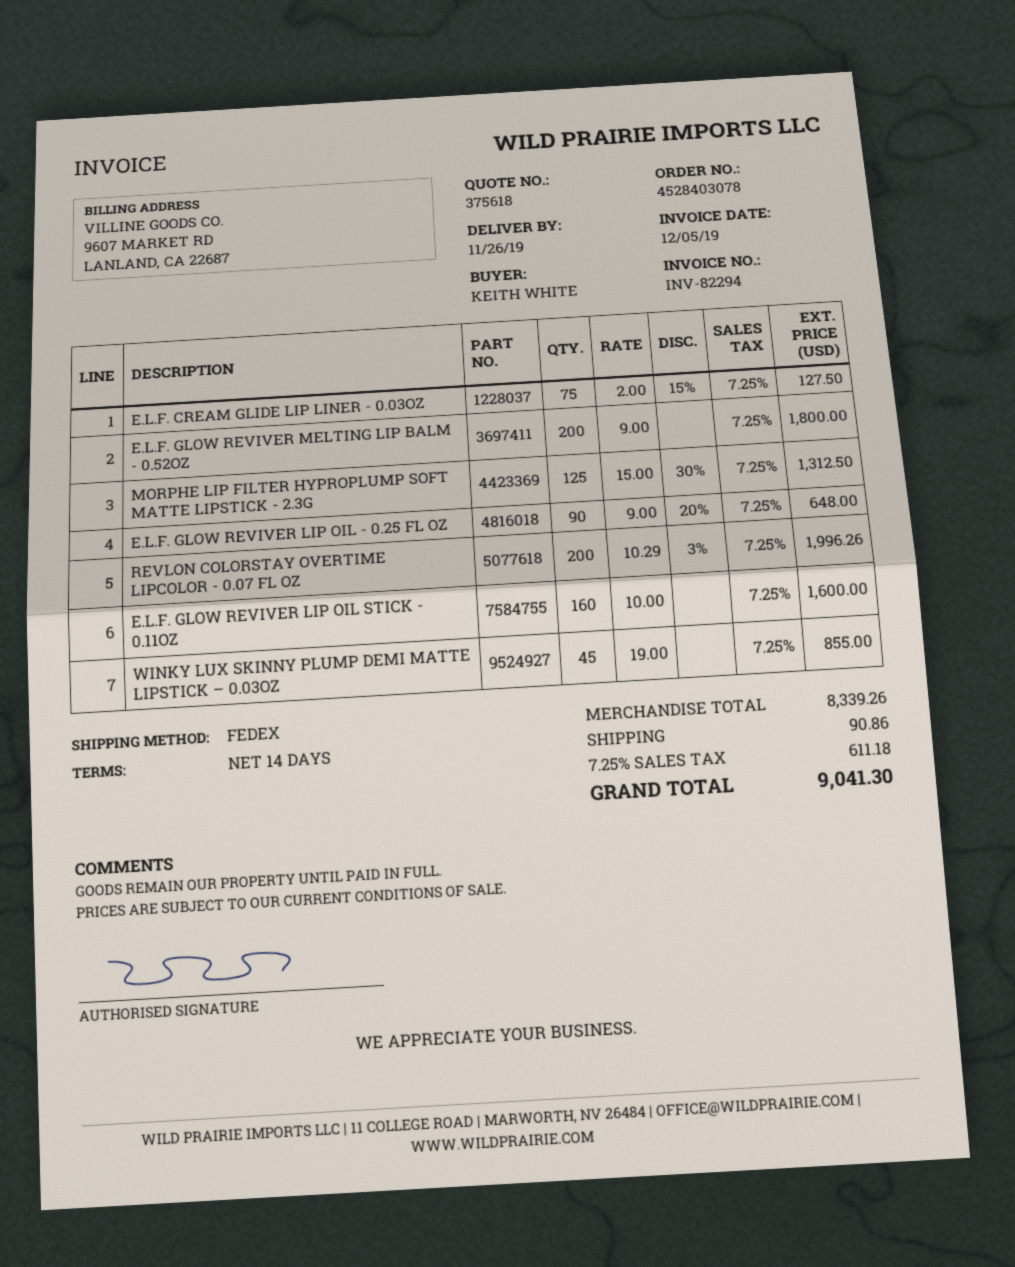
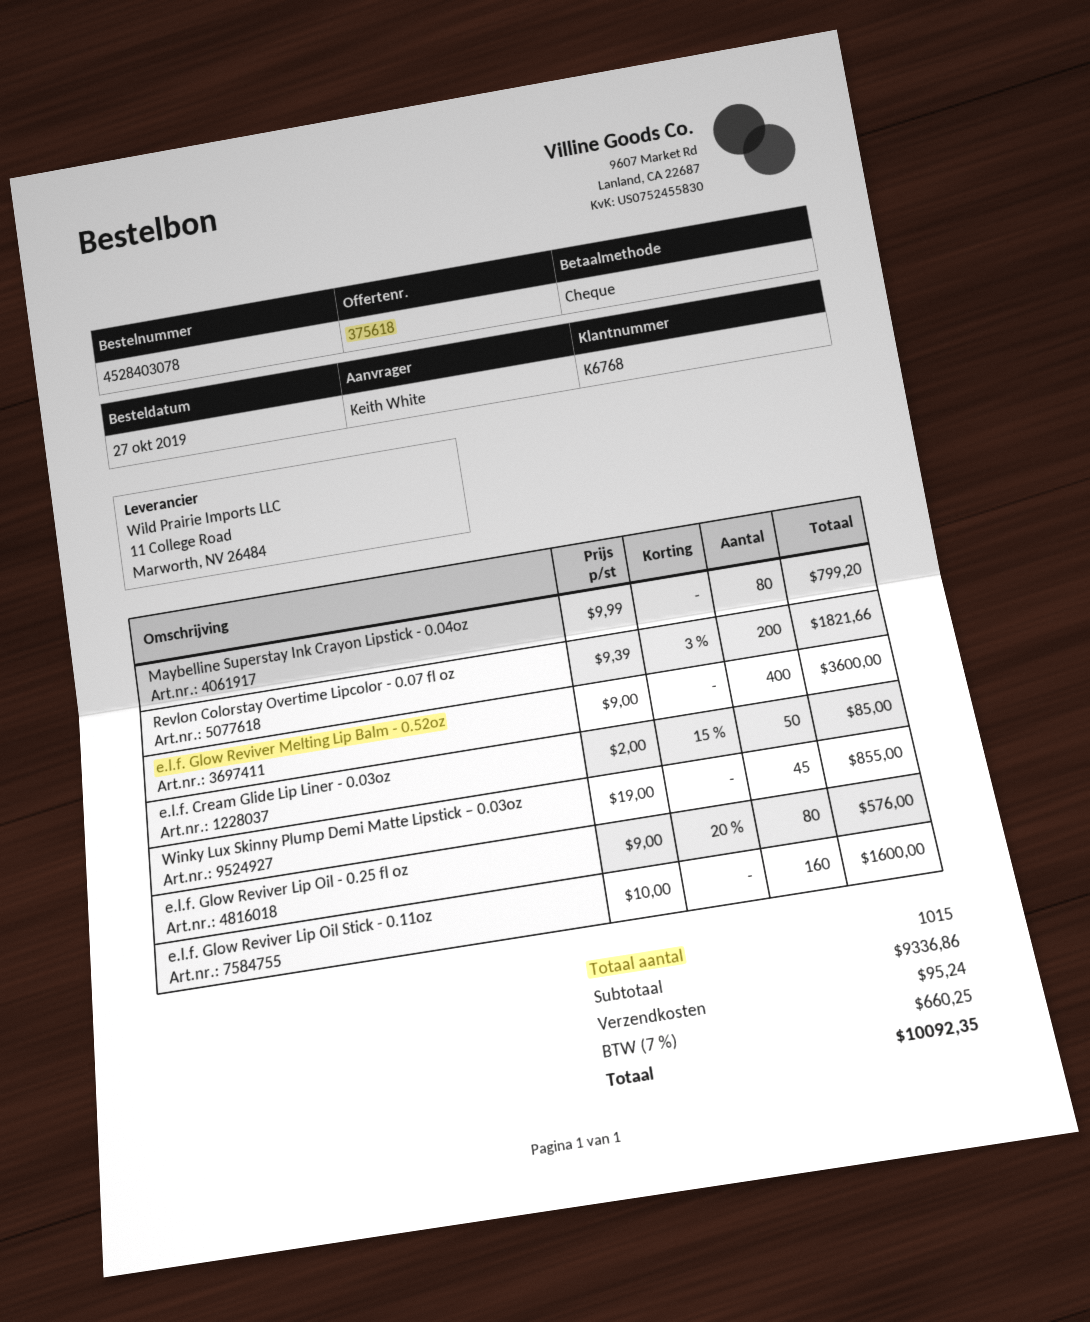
E.L.F. CREAM GLIDE LIP LINER - 0.03OZ: 75 x 2.00 - 15% = 127.50 -> 50 x 2.00 - 15% = 85.00
E.L.F. GLOW REVIVER MELTING LIP BALM - 0.52OZ: 200 x 9.00 = 1800.00 -> 400 x 9.00 = 3600.00
MORPHE LIP FILTER HYPROPLUMP SOFT MATTE LIPSTICK - 2.3G: 125 x 15.00 - 30% = 1312.50 -> none
E.L.F. GLOW REVIVER LIP OIL - 0.25 FL OZ: 90 x 9.00 - 20% = 648.00 -> 80 x 9.00 - 20% = 576.00
REVLON COLORSTAY OVERTIME LIPCOLOR - 0.07 FL OZ: 200 x 10.29 - 3% = 1996.26 -> 200 x 9.39 - 3% = 1821.66
Maybelline Superstay Ink Crayon Lipstick - 0.04oz: none -> 80 x 9.99 = 799.20
subtotal: 8339.26 -> 9336.86
shipping: 90.86 -> 95.24
tax: 7.25% = 611.18 -> 7% = 660.25
total: 9041.30 -> 10092.35

